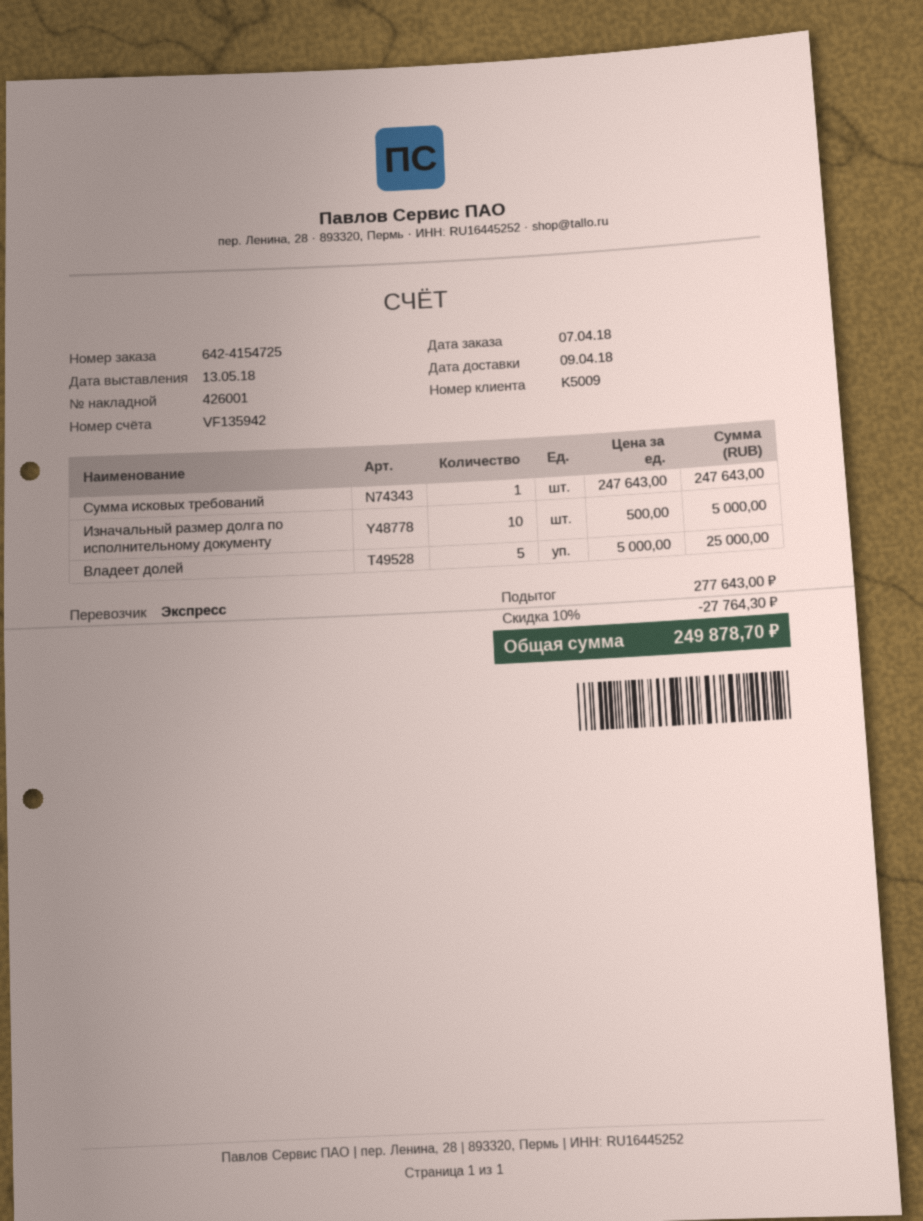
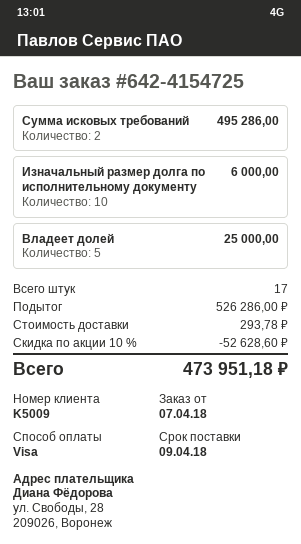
Сумма исковых требований: 1 for 247643.00 -> 2 for 495286.00
Изначальный размер долга по исполнительному документу: 10 for 5000.00 -> 10 for 6000.00
subtotal: 277643.00 -> 526286.00
discount: 10% = 27764.30 -> 10% = 52628.60
shipping: none -> 293.78
total: 249878.70 -> 473951.18

